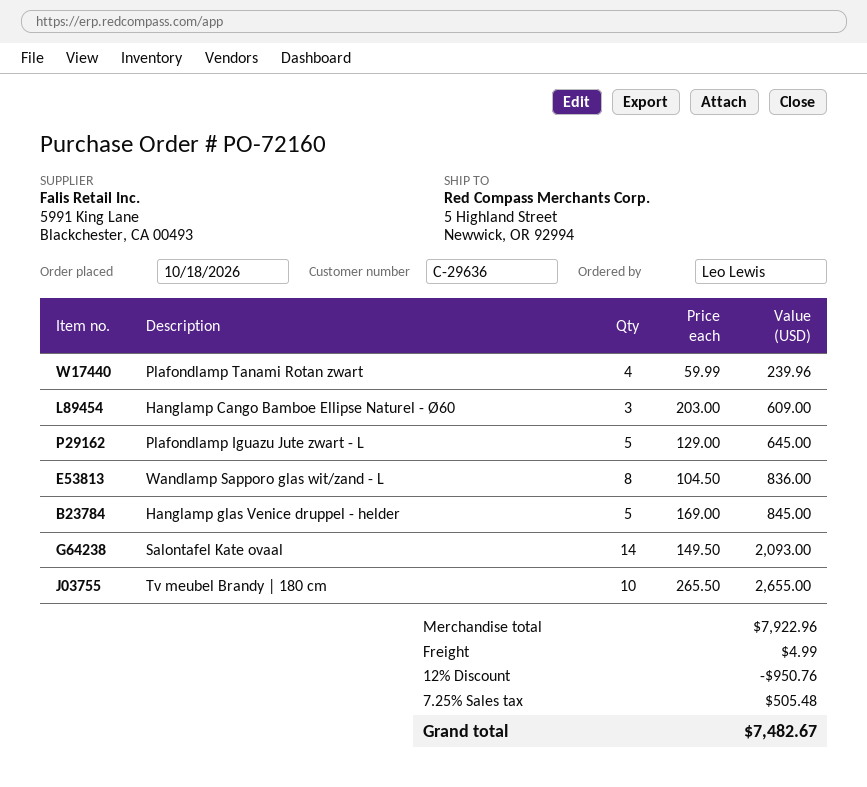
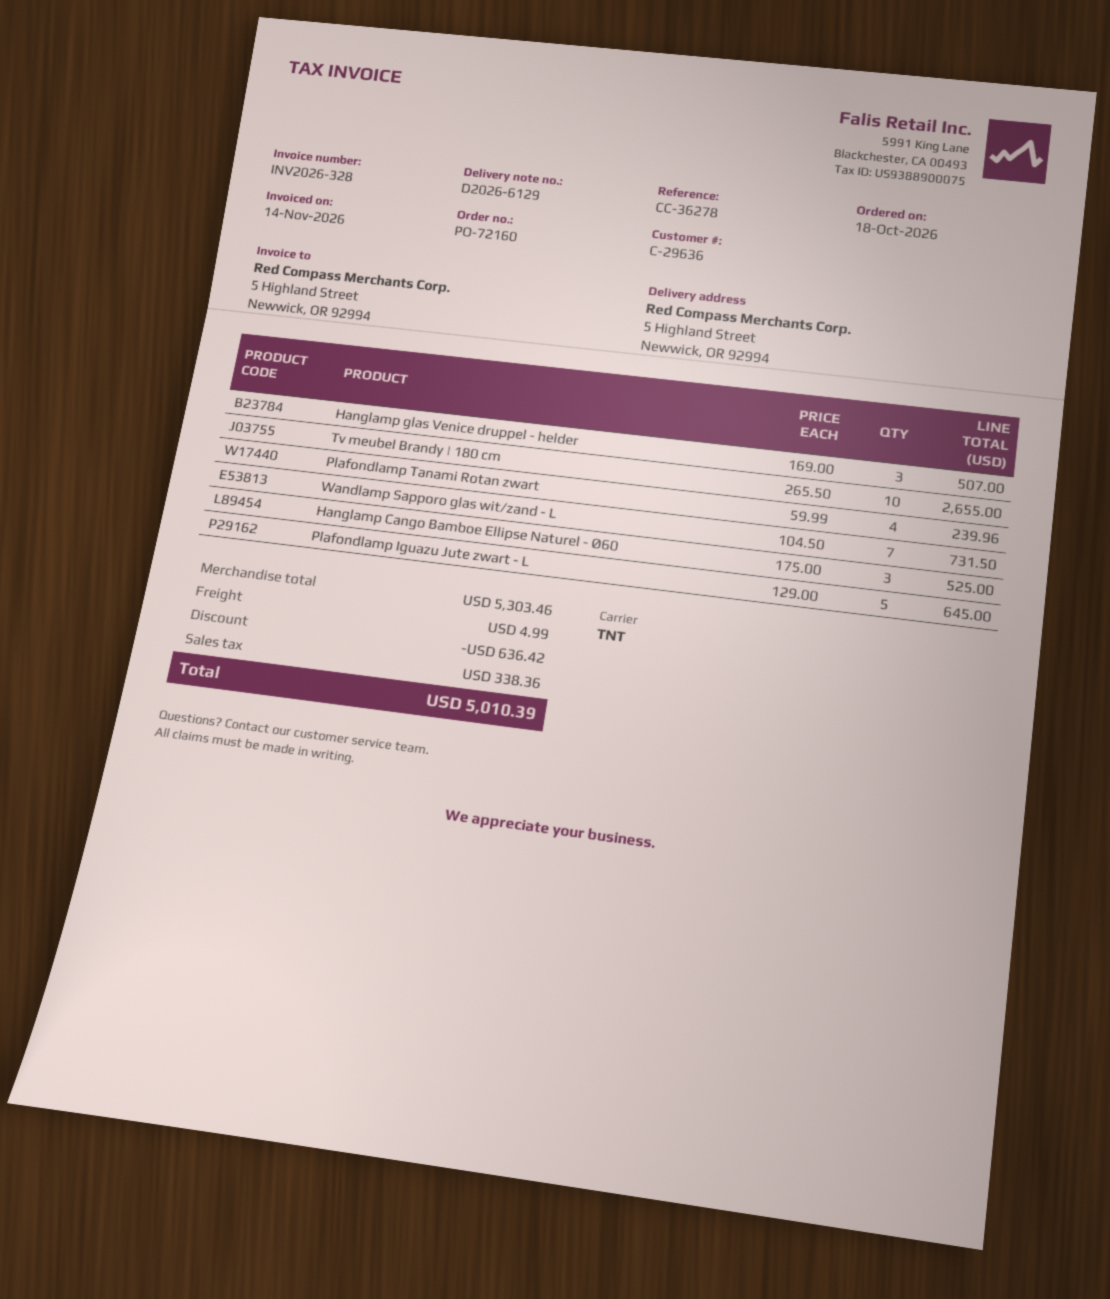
Hanglamp Cango Bamboe Ellipse Naturel - Ø60: 3 x 203.00 = 609.00 -> 3 x 175.00 = 525.00
Wandlamp Sapporo glas wit/zand - L: 8 x 104.50 = 836.00 -> 7 x 104.50 = 731.50
Hanglamp glas Venice druppel - helder: 5 x 169.00 = 845.00 -> 3 x 169.00 = 507.00
Salontafel Kate ovaal: 14 x 149.50 = 2093.00 -> none
subtotal: 7922.96 -> 5303.46
discount: 950.76 -> 636.42
tax: 505.48 -> 338.36
total: 7482.67 -> 5010.39

